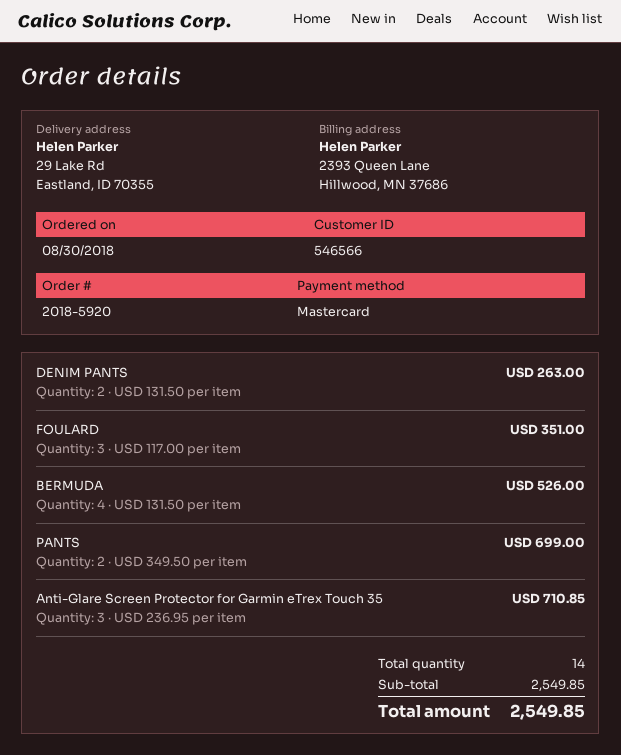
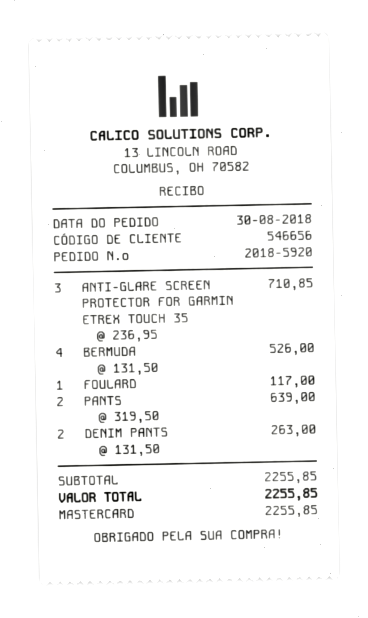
customer number: 546566 -> 546656
FOULARD: 3 x 117.00 = 351.00 -> 1 x 117.00 = 117.00
PANTS: 2 x 349.50 = 699.00 -> 2 x 319.50 = 639.00
subtotal: 2549.85 -> 2255.85
total: 2549.85 -> 2255.85

